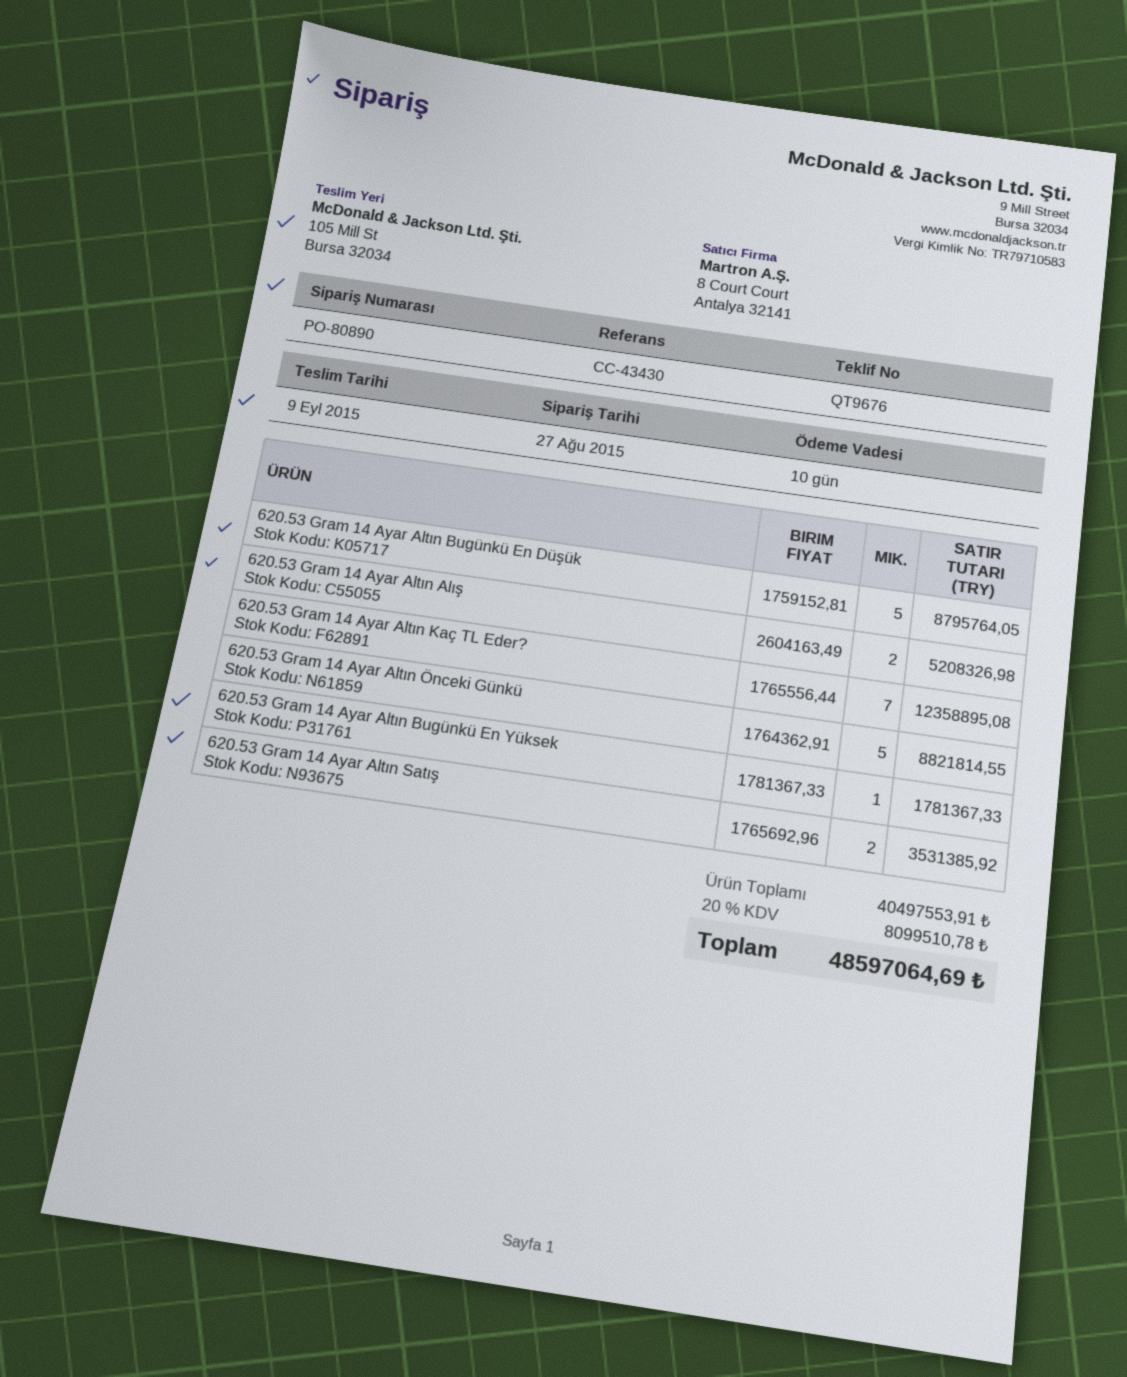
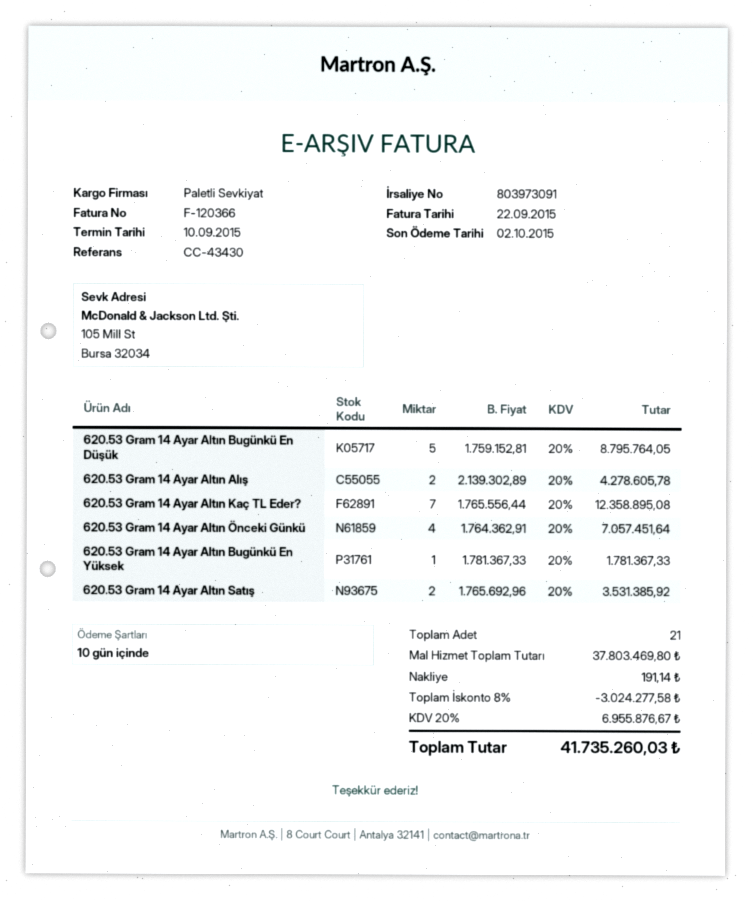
delivery date: 2015-09-09 -> 2015-09-10
620.53 Gram 14 Ayar Altın Alış: 2 x 2604163.49 = 5208326.98 -> 2 x 2139302.89 = 4278605.78
620.53 Gram 14 Ayar Altın Önceki Günkü: 5 x 1764362.91 = 8821814.55 -> 4 x 1764362.91 = 7057451.64
subtotal: 40497553.91 -> 37803469.80
discount: none -> 8% = 3024277.58
shipping: none -> 191.14
tax: 20% = 8099510.78 -> 20% = 6955876.67
total: 48597064.69 -> 41735260.03

